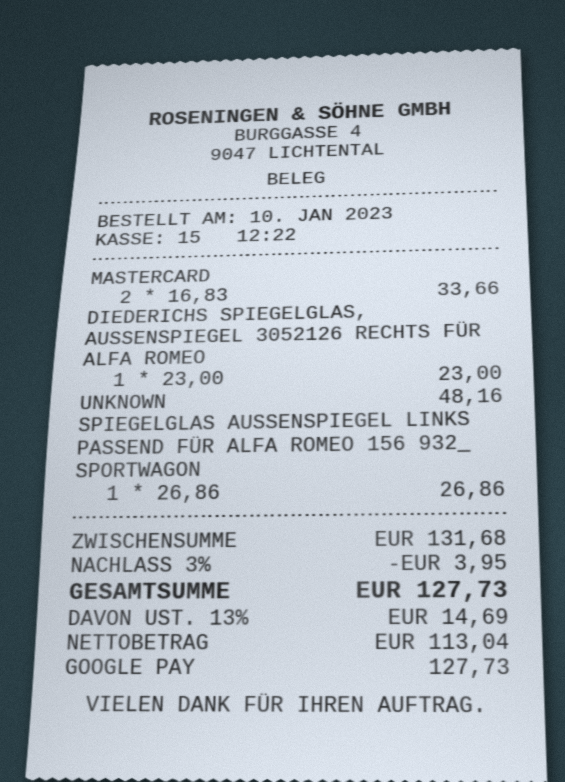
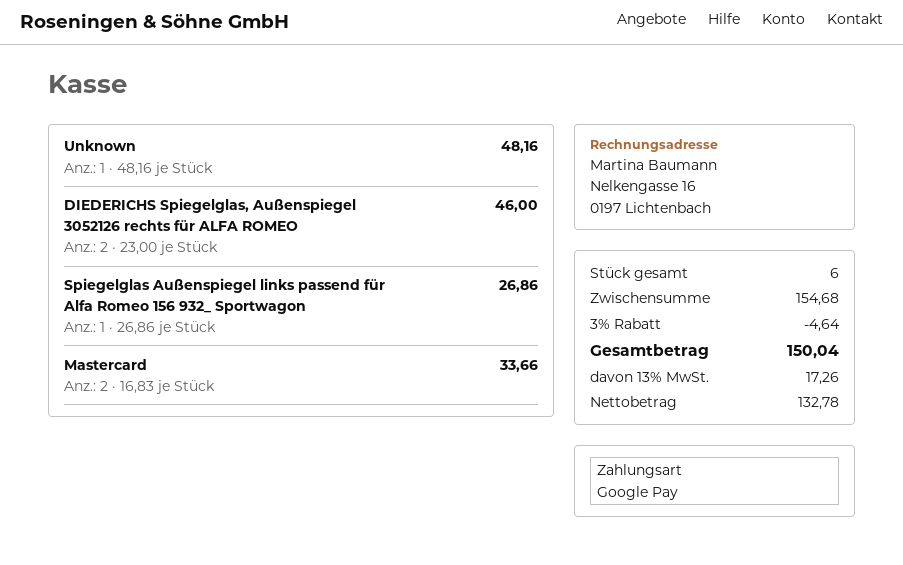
DIEDERICHS SPIEGELGLAS, AUSSENSPIEGEL 3052126 RECHTS FÜR ALFA ROMEO: 1 x 23.00 = 23.00 -> 2 x 23.00 = 46.00
subtotal: 131.68 -> 154.68
discount: 3% = 3.95 -> 3% = 4.64
net: 113.04 -> 132.78
tax: 13% = 14.69 -> 13% = 17.26
total: 127.73 -> 150.04

